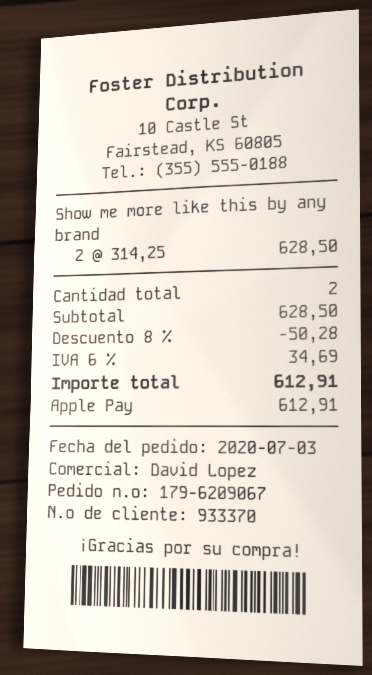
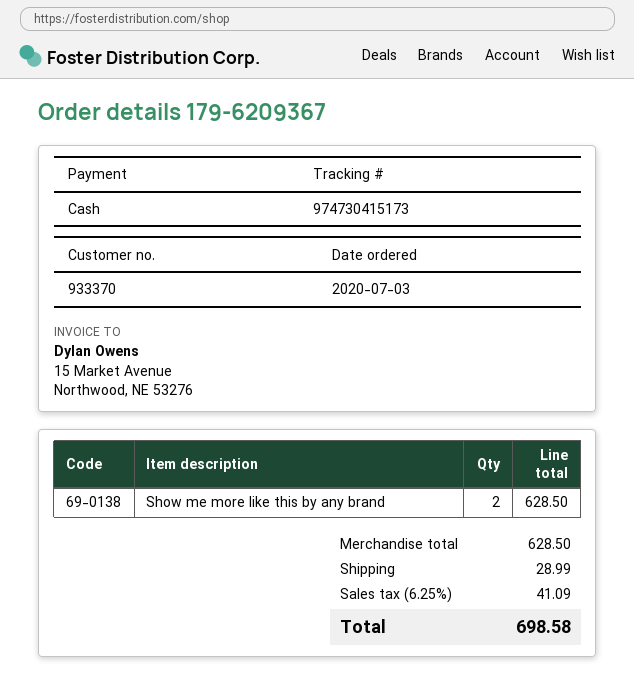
order number: 179-6209067 -> 179-6209367
payment method: Apple Pay -> cash
discount: 8% = 50.28 -> none
shipping: none -> 28.99
tax: 6% = 34.69 -> 6.25% = 41.09
total: 612.91 -> 698.58

